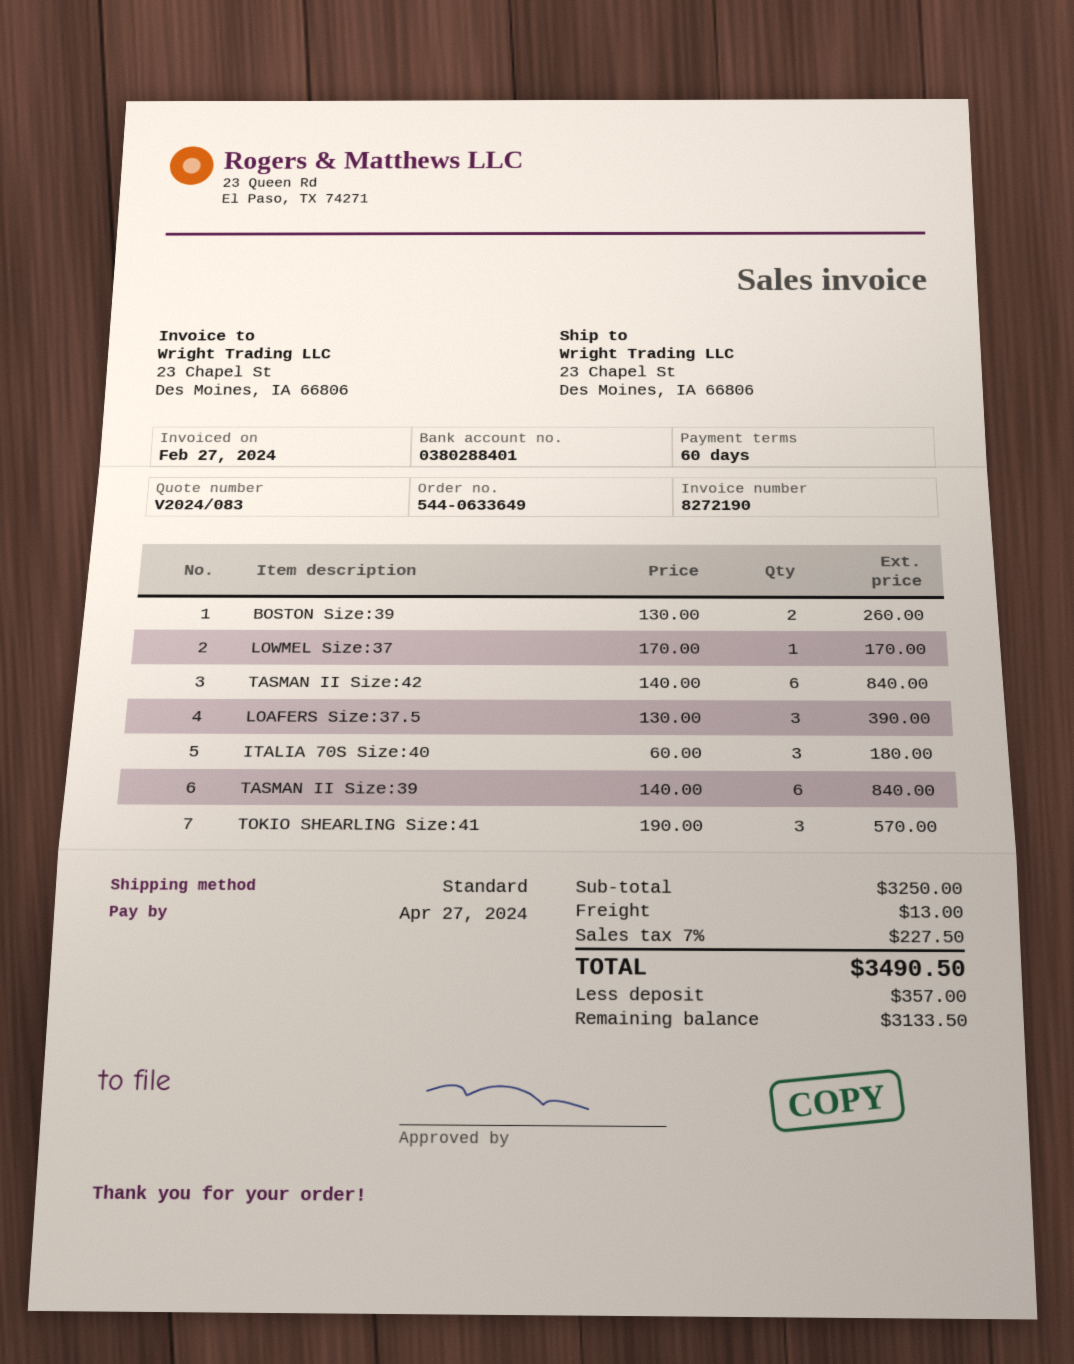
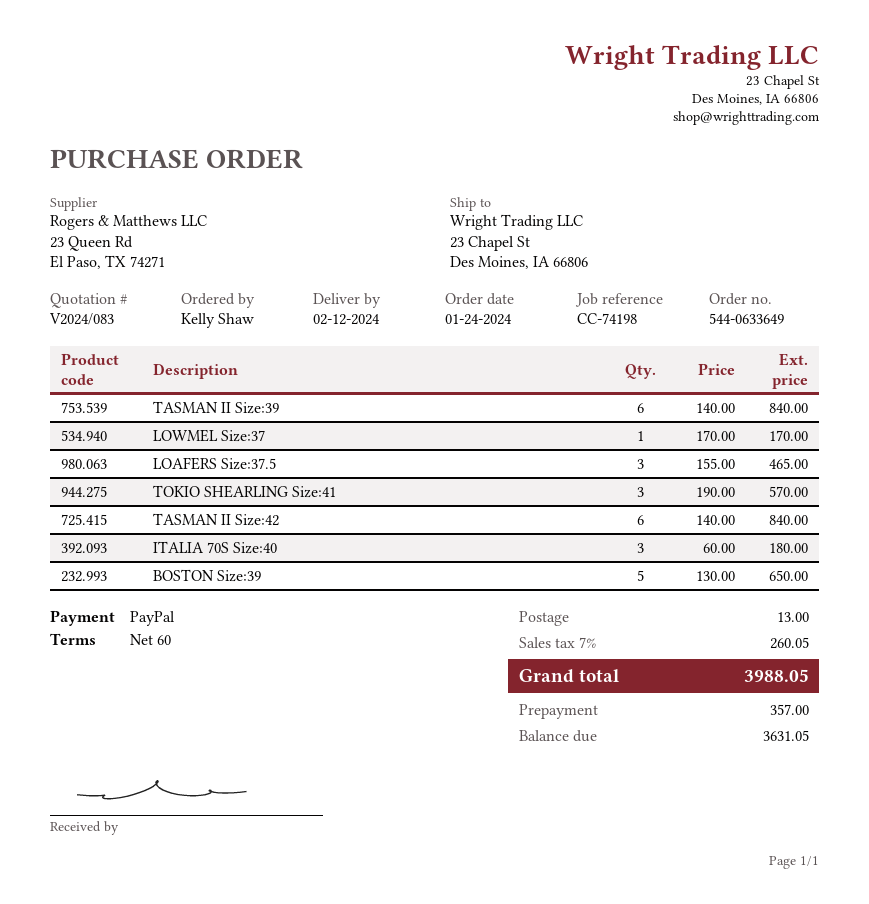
BOSTON Size:39: 2 x 130.00 = 260.00 -> 5 x 130.00 = 650.00
LOAFERS Size:37.5: 3 x 130.00 = 390.00 -> 3 x 155.00 = 465.00
tax: 7% = 227.50 -> 7% = 260.05
total: 3490.50 -> 3988.05
balance: 3133.50 -> 3631.05

